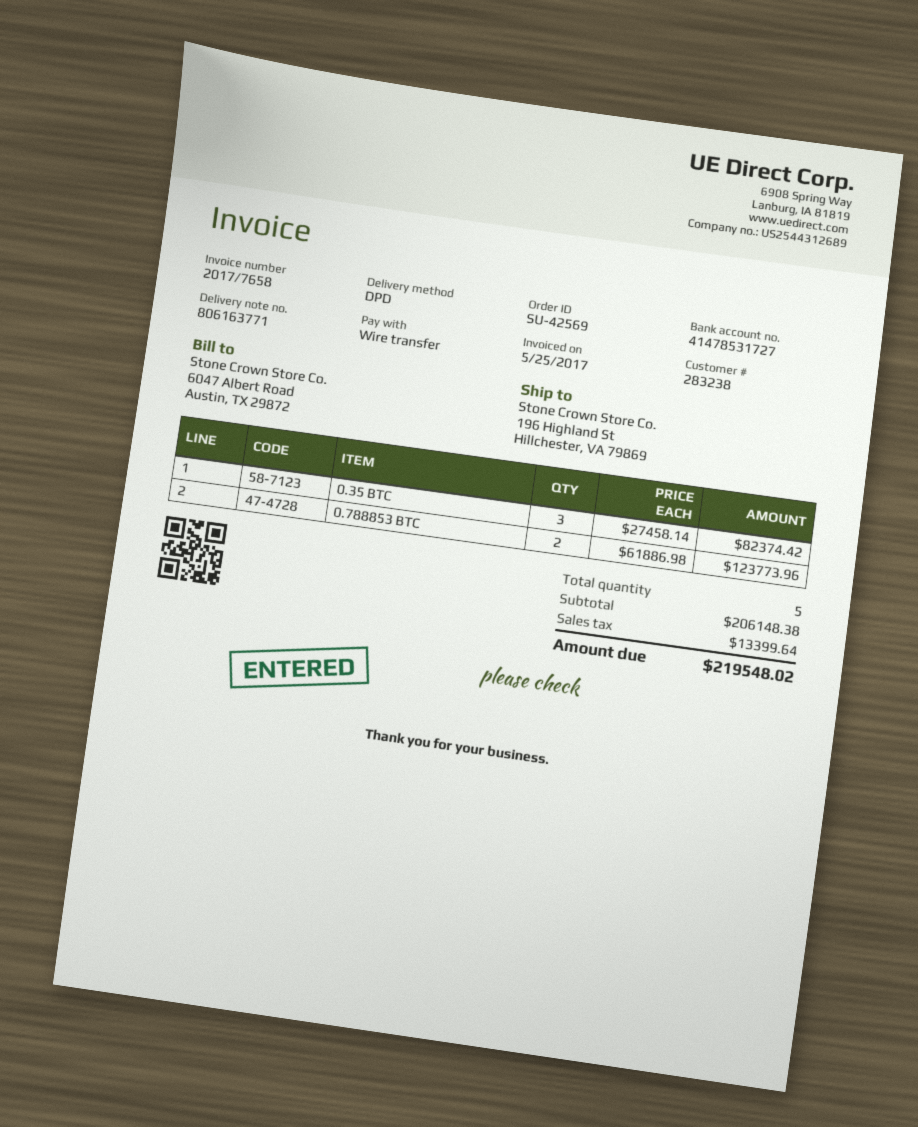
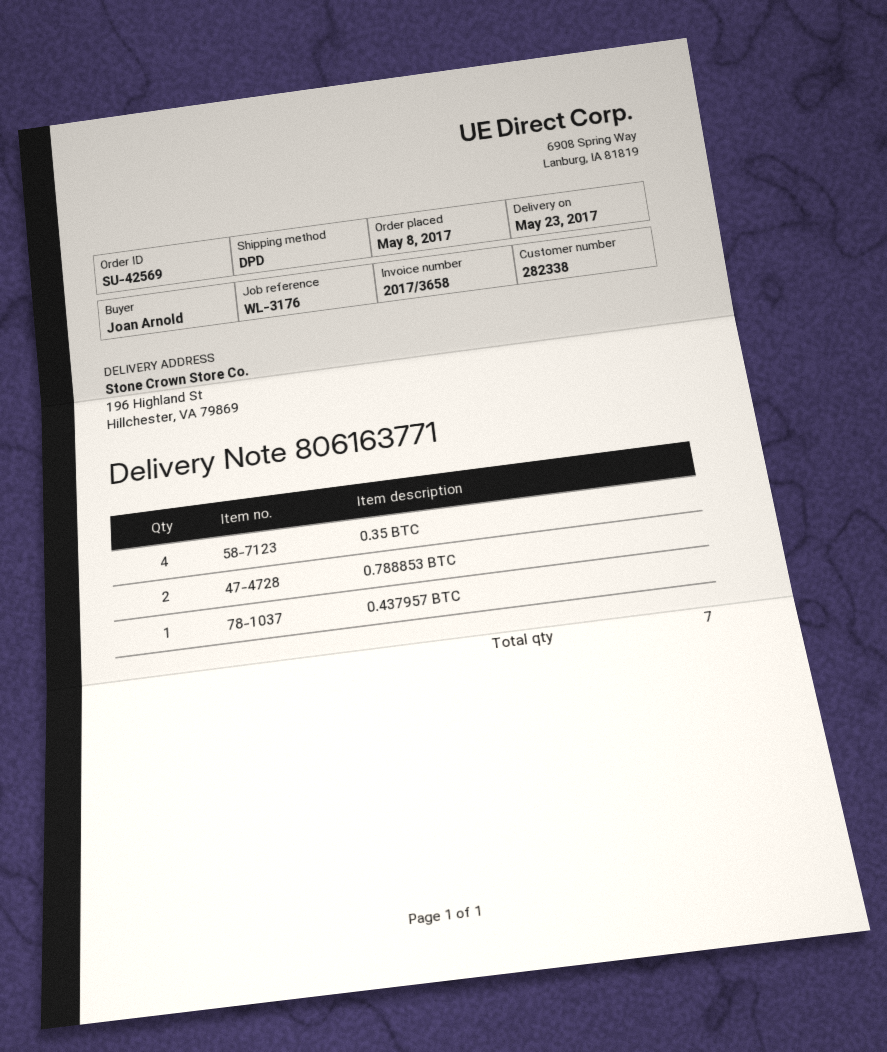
invoice number: 2017/7658 -> 2017/3658
customer number: 283238 -> 282338
0.35 BTC: 3 -> 4
0.437957 BTC: none -> 1
total quantity: 5 -> 7

